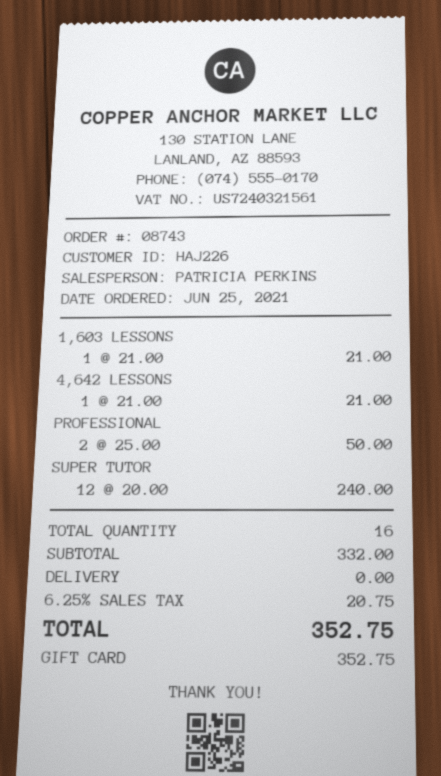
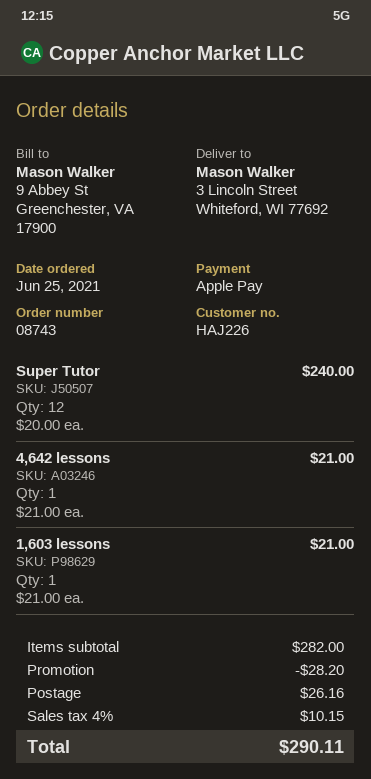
payment method: gift card -> Apple Pay
PROFESSIONAL: 2 x 25.00 = 50.00 -> none
subtotal: 332.00 -> 282.00
discount: none -> 28.20
shipping: 0.00 -> 26.16
tax: 6.25% = 20.75 -> 4% = 10.15
total: 352.75 -> 290.11

